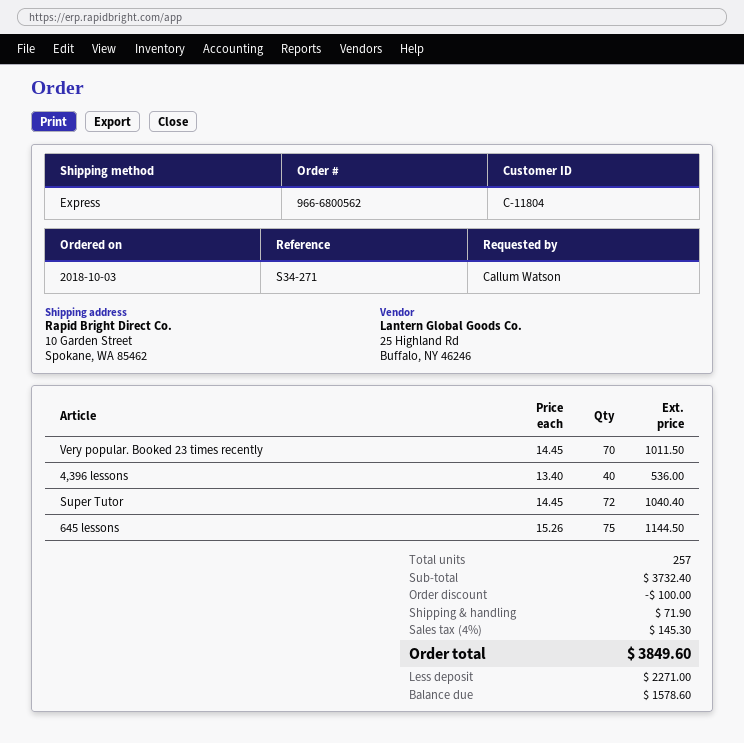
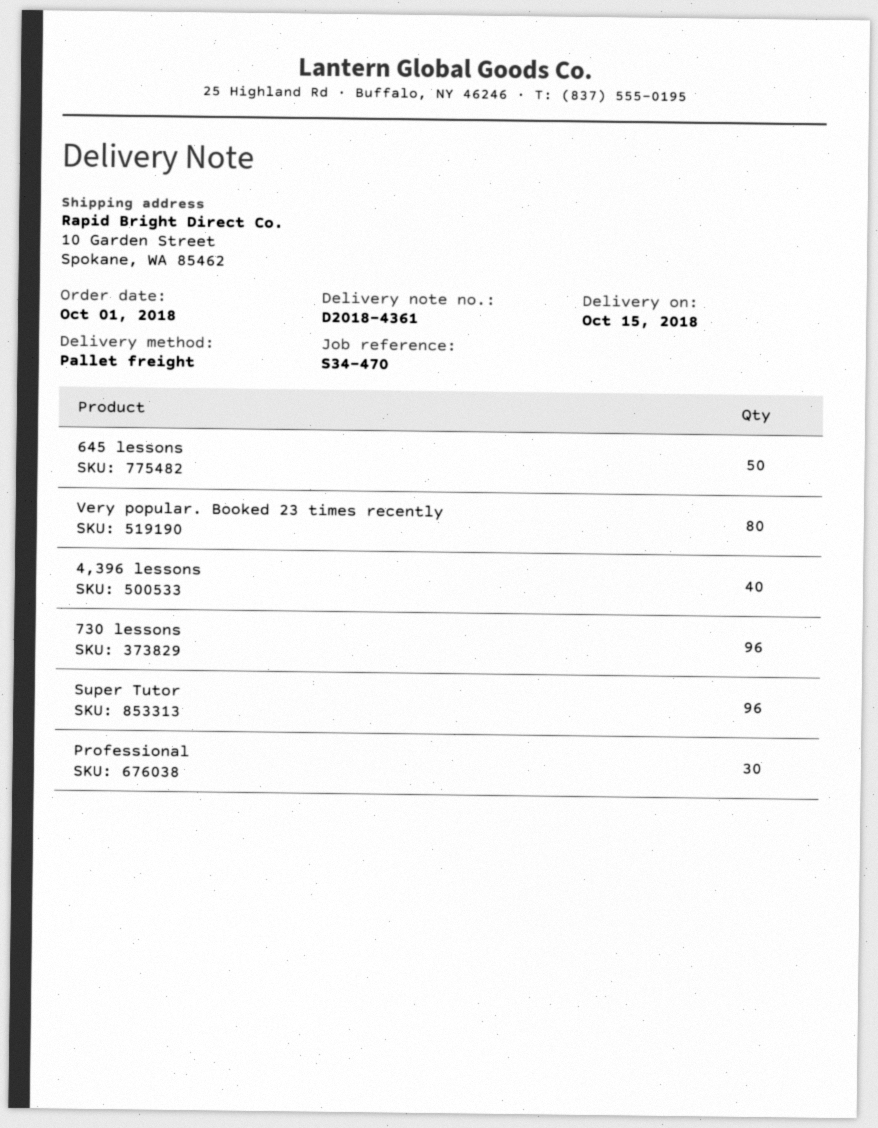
order date: 2018-10-03 -> 2018-10-01
reference: S34-271 -> S34-470
shipping method: express -> pallet freight
Very popular. Booked 23 times recently: 70 -> 80
Super Tutor: 72 -> 96
645 lessons: 75 -> 50
730 lessons: none -> 96
Professional: none -> 30

